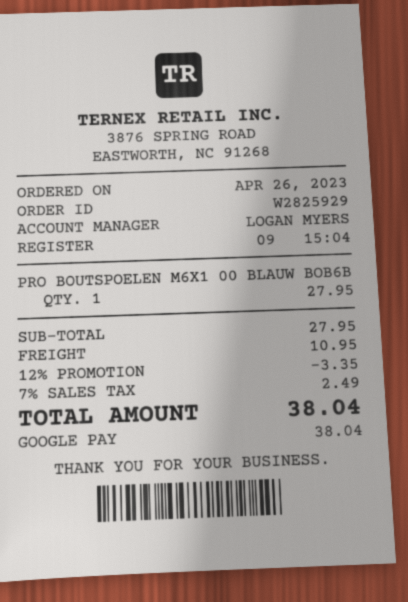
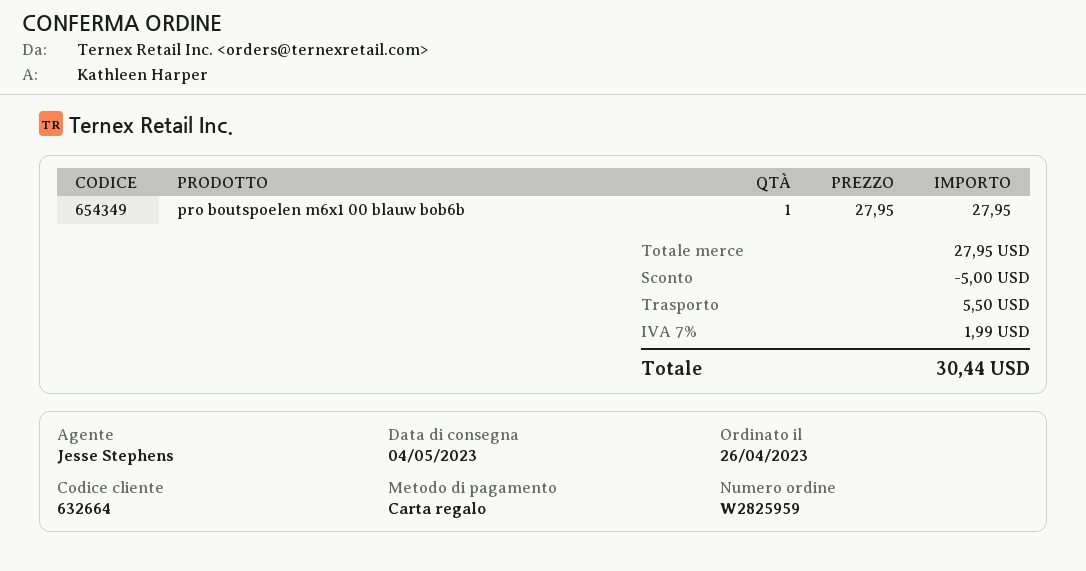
order number: W2825929 -> W2825959
sales rep: LOGAN MYERS -> Jesse Stephens
payment method: Google Pay -> gift card
discount: 3.35 -> 5.00
shipping: 10.95 -> 5.50
tax: 7% = 2.49 -> 7% = 1.99
total: 38.04 -> 30.44

